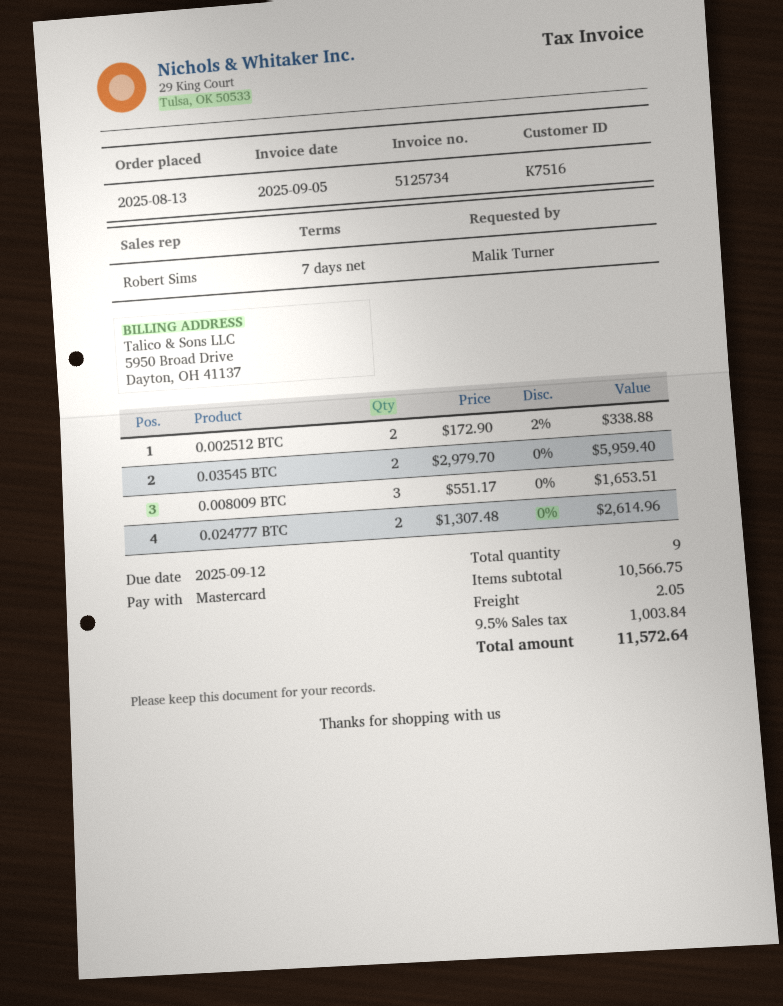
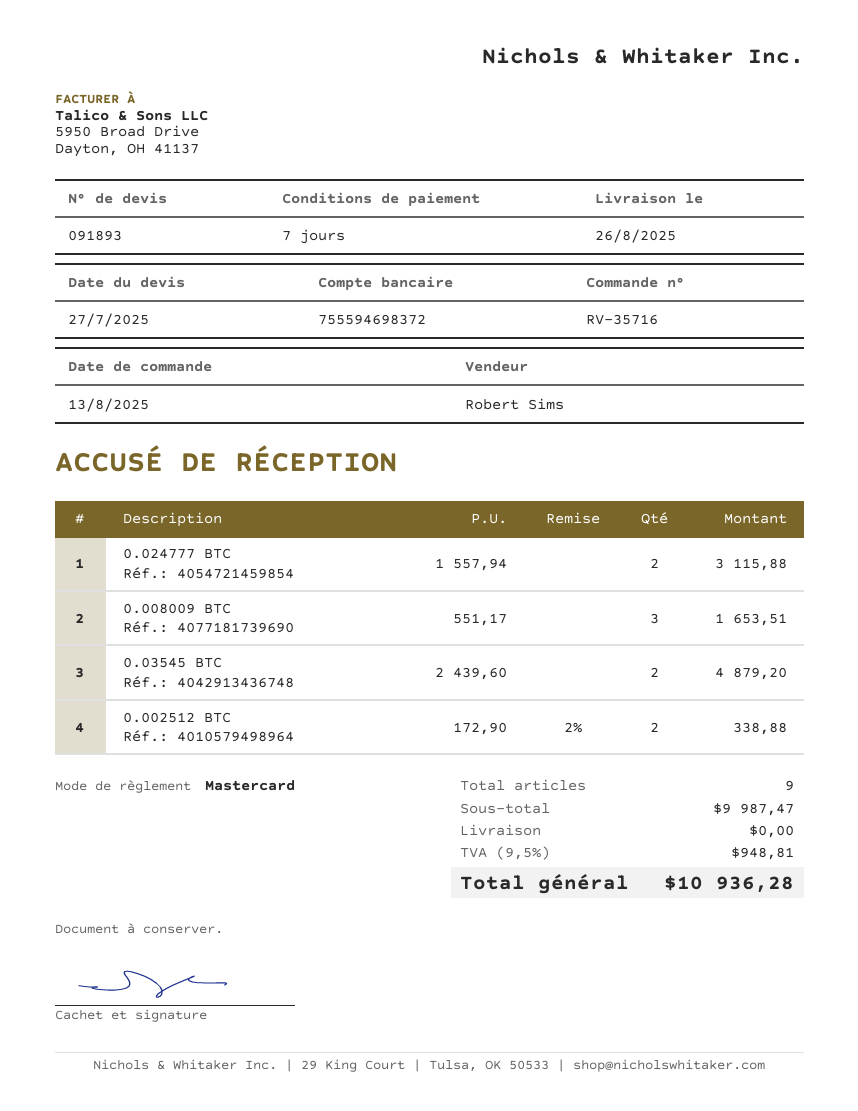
0.03545 BTC: 2 x 2979.70 = 5959.40 -> 2 x 2439.60 = 4879.20
0.024777 BTC: 2 x 1307.48 = 2614.96 -> 2 x 1557.94 = 3115.88
subtotal: 10566.75 -> 9987.47
shipping: 2.05 -> 0.00
tax: 9.5% = 1003.84 -> 9.5% = 948.81
total: 11572.64 -> 10936.28

